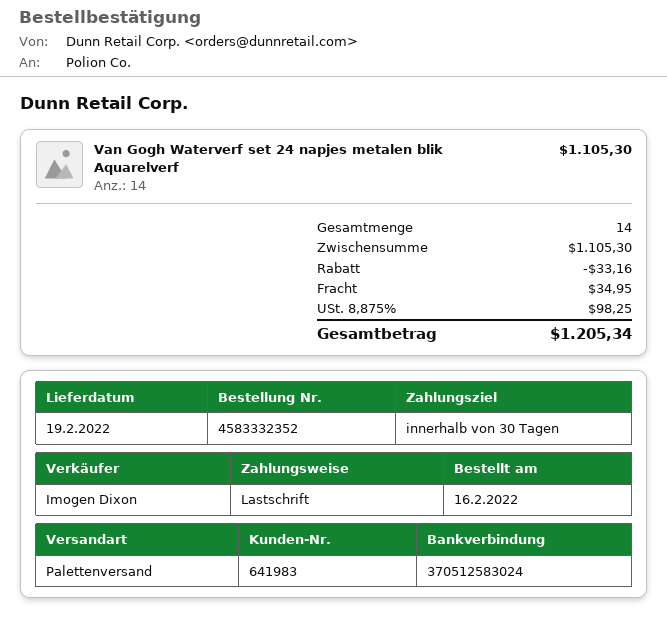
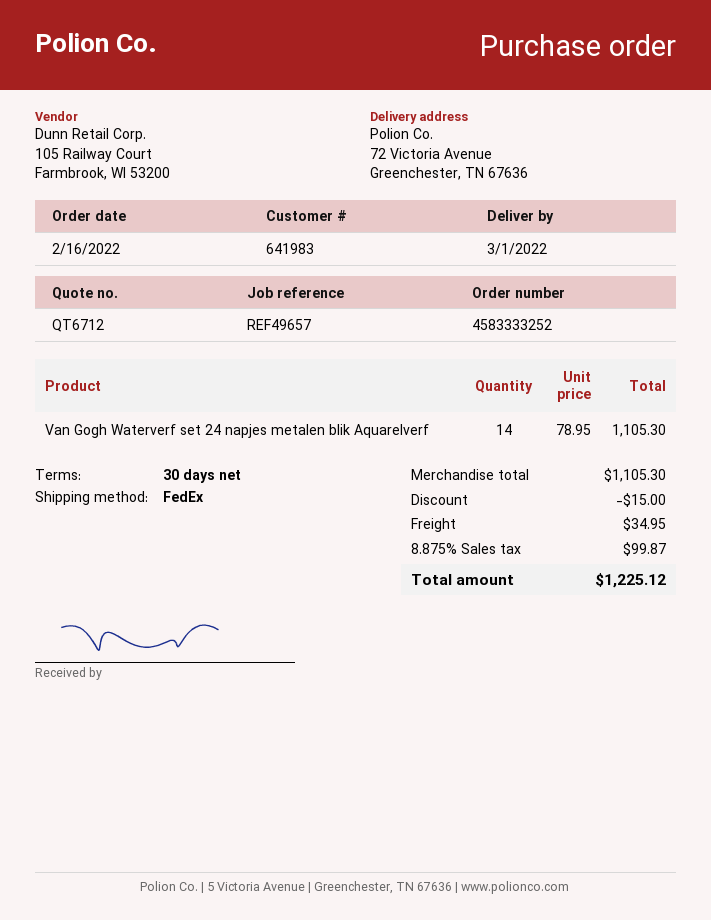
order number: 4583332352 -> 4583333252
delivery date: 2022-02-19 -> 2022-03-01
shipping method: pallet freight -> FedEx
discount: 33.16 -> 15.00
tax: 8.875% = 98.25 -> 8.875% = 99.87
total: 1205.34 -> 1225.12

